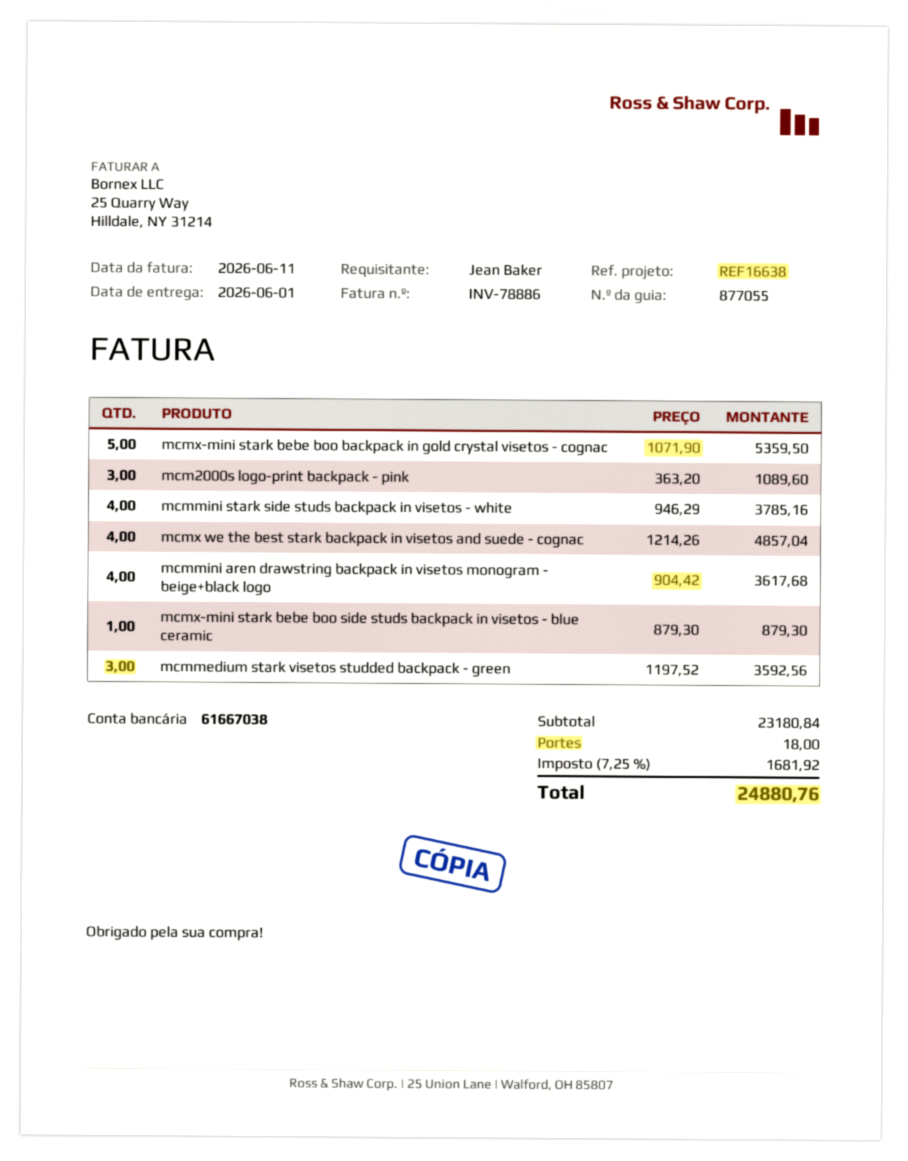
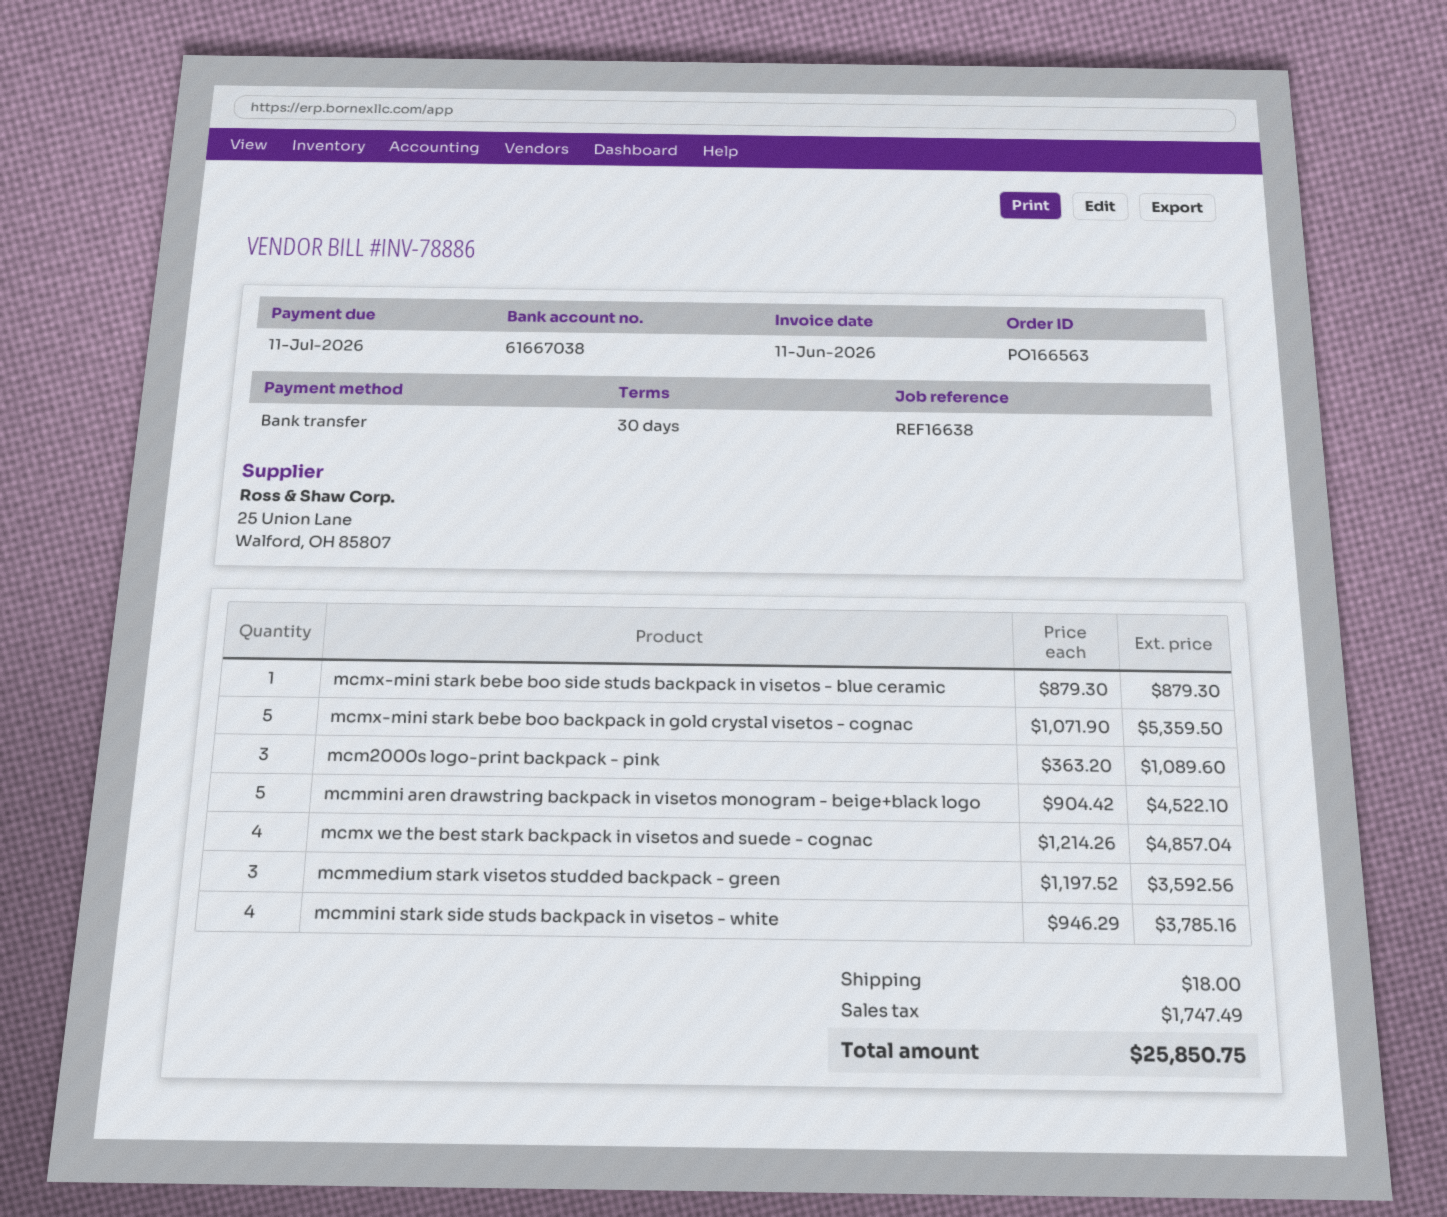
mcmmini aren drawstring backpack in visetos monogram - beige+black logo: 4 x 904.42 = 3617.68 -> 5 x 904.42 = 4522.10
tax: 1681.92 -> 1747.49
total: 24880.76 -> 25850.75

